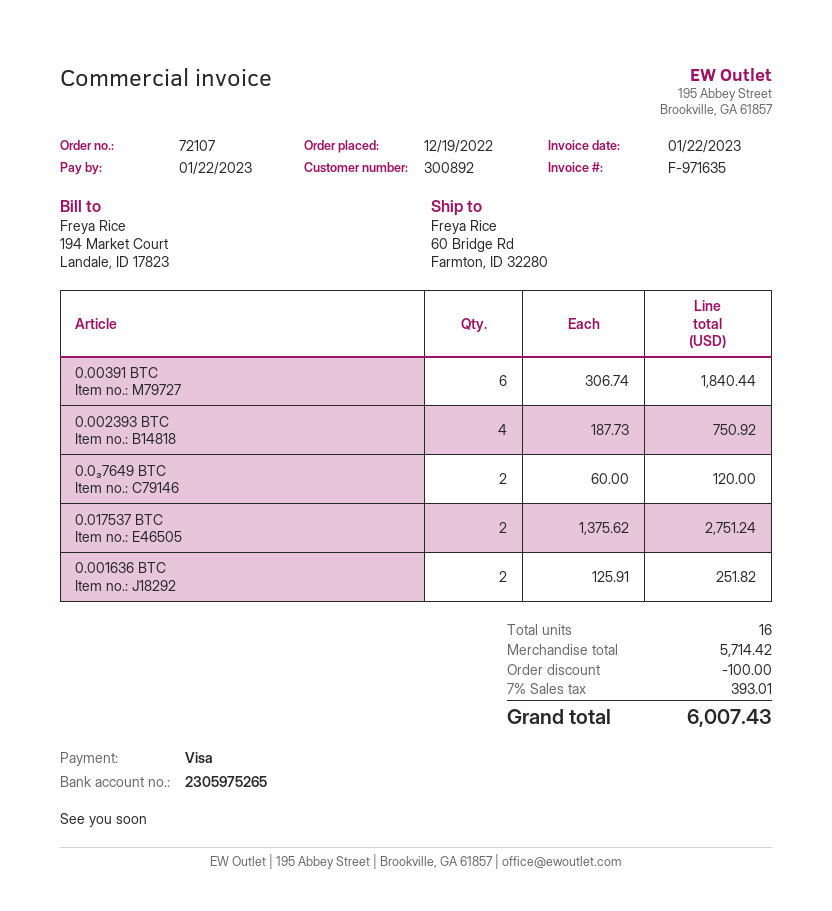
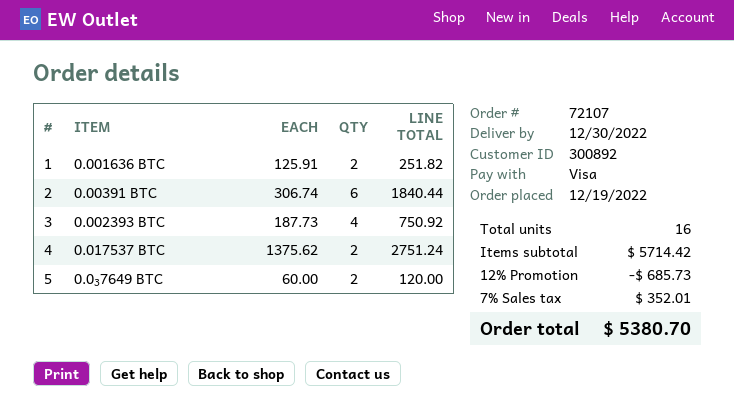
discount: 100.00 -> 685.73
tax: 7% = 393.01 -> 7% = 352.01
total: 6007.43 -> 5380.70

